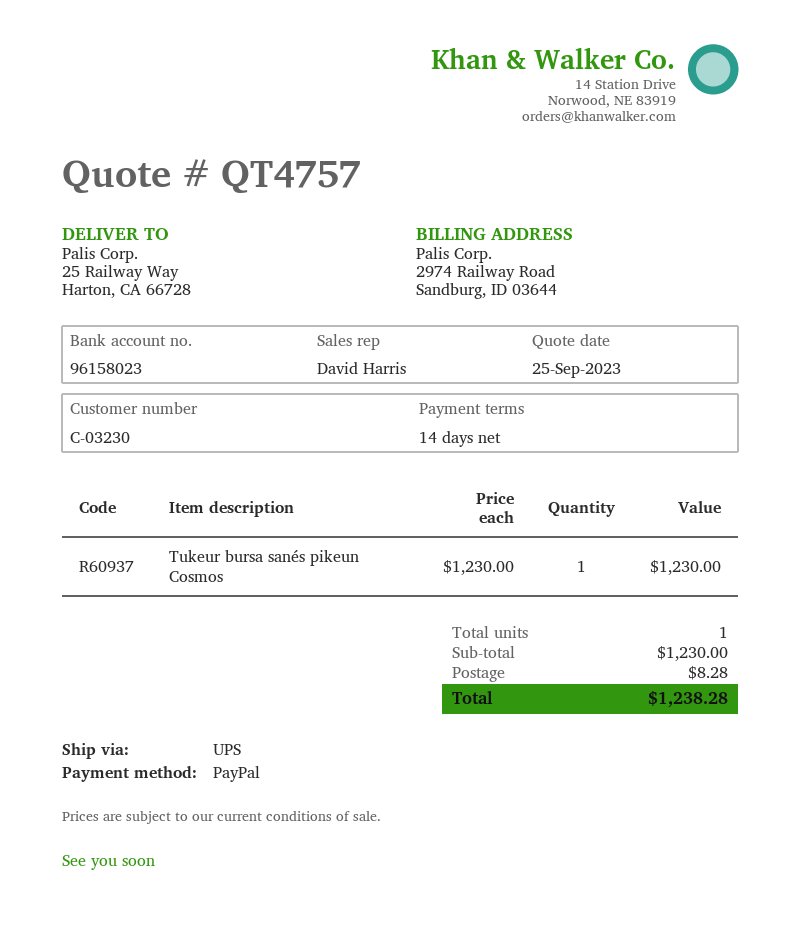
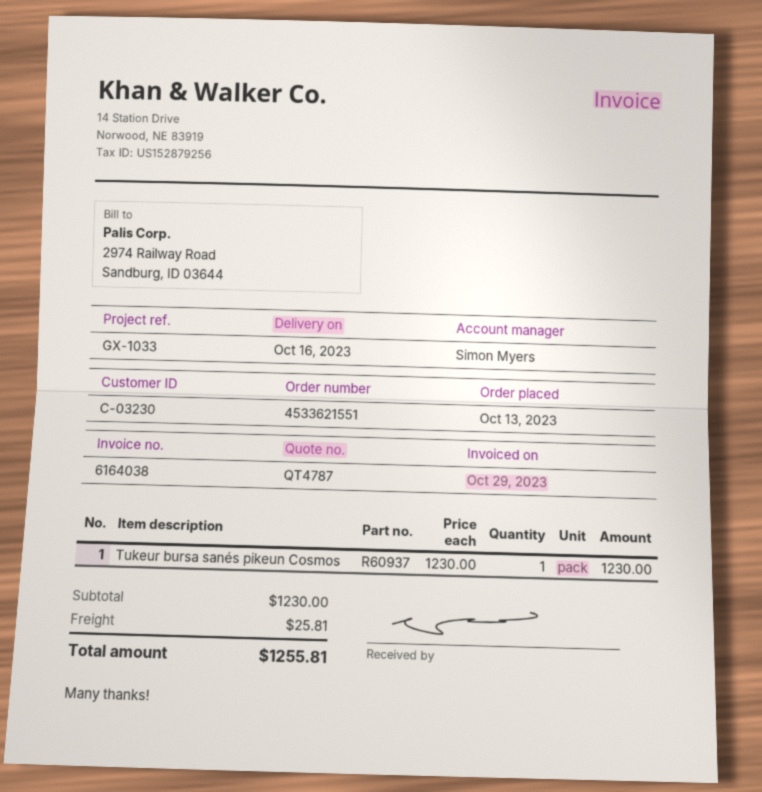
quote number: QT4757 -> QT4787
sales rep: David Harris -> Simon Myers
shipping: 8.28 -> 25.81
total: 1238.28 -> 1255.81

